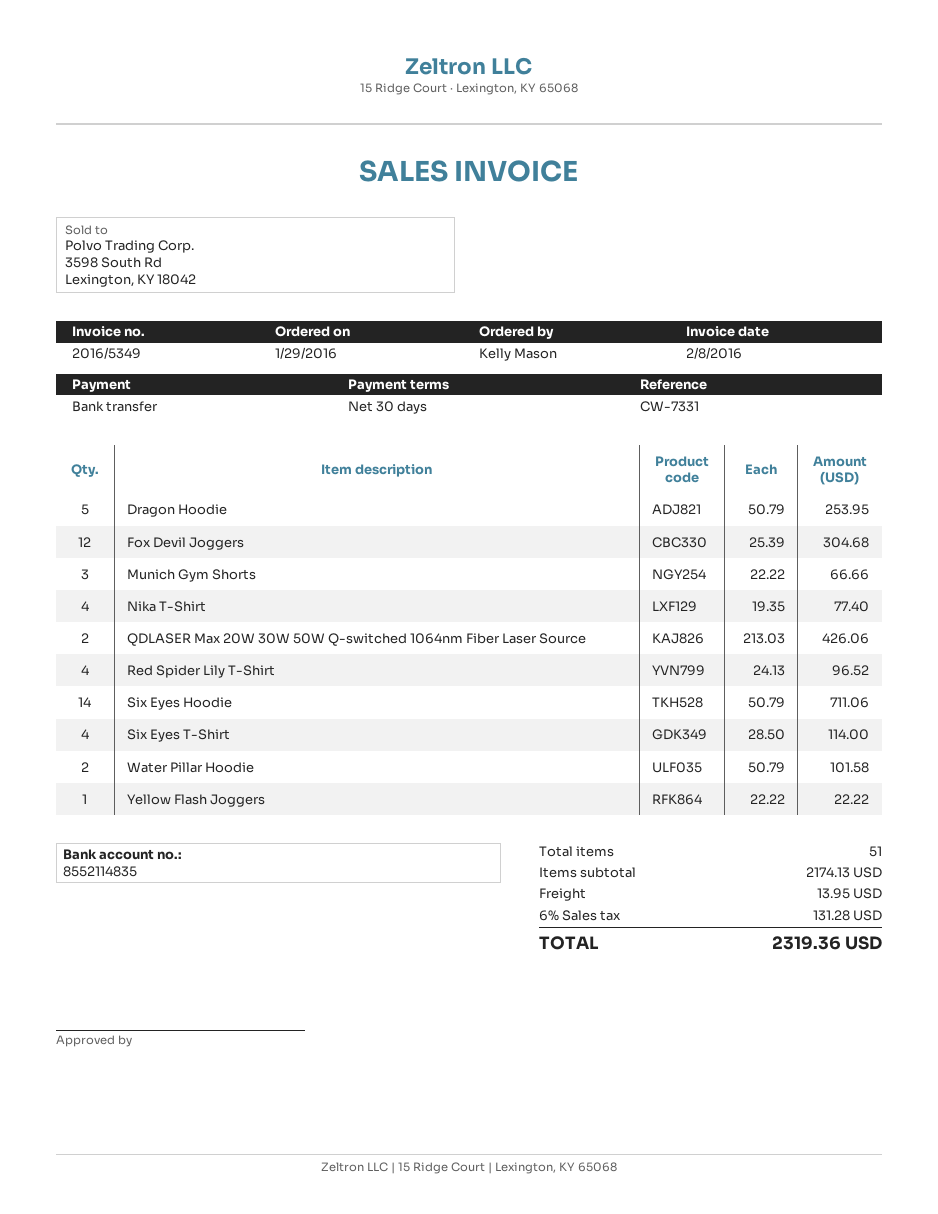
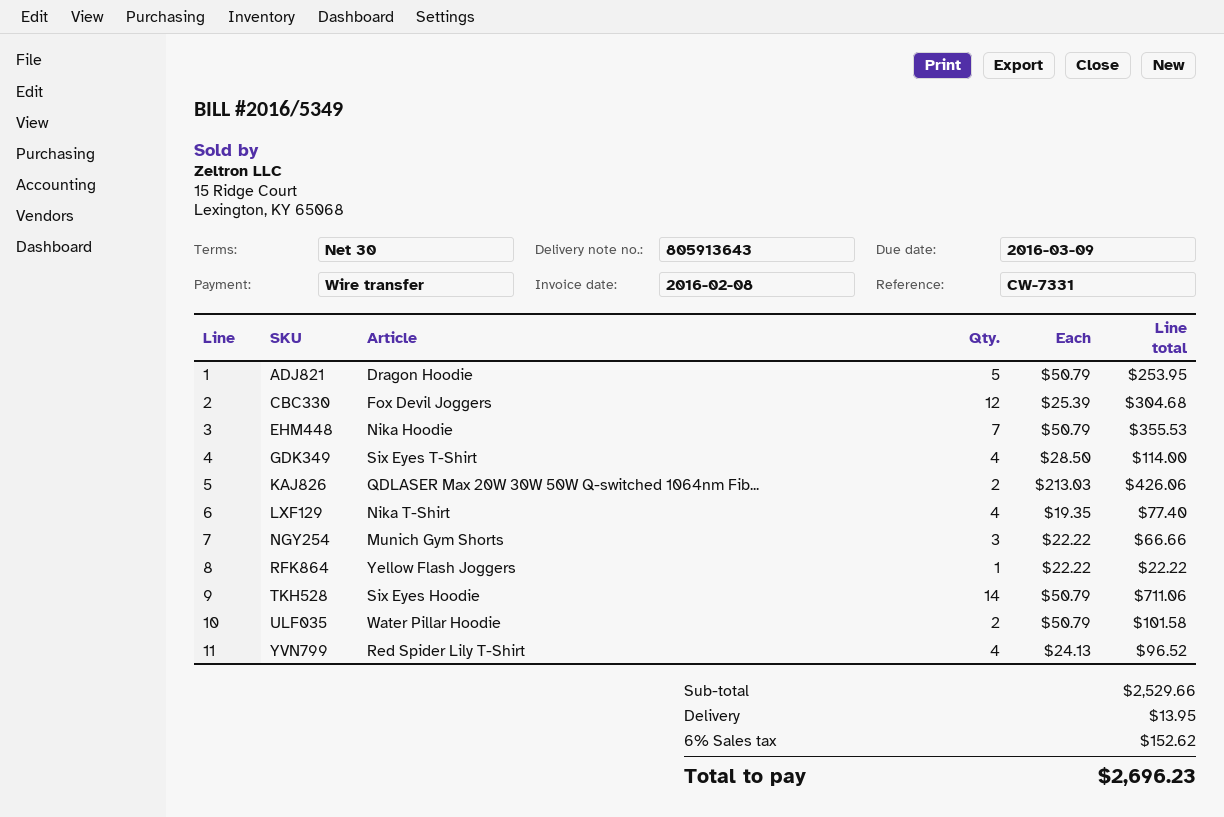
Nika Hoodie: none -> 7 x 50.79 = 355.53
subtotal: 2174.13 -> 2529.66
tax: 6% = 131.28 -> 6% = 152.62
total: 2319.36 -> 2696.23

